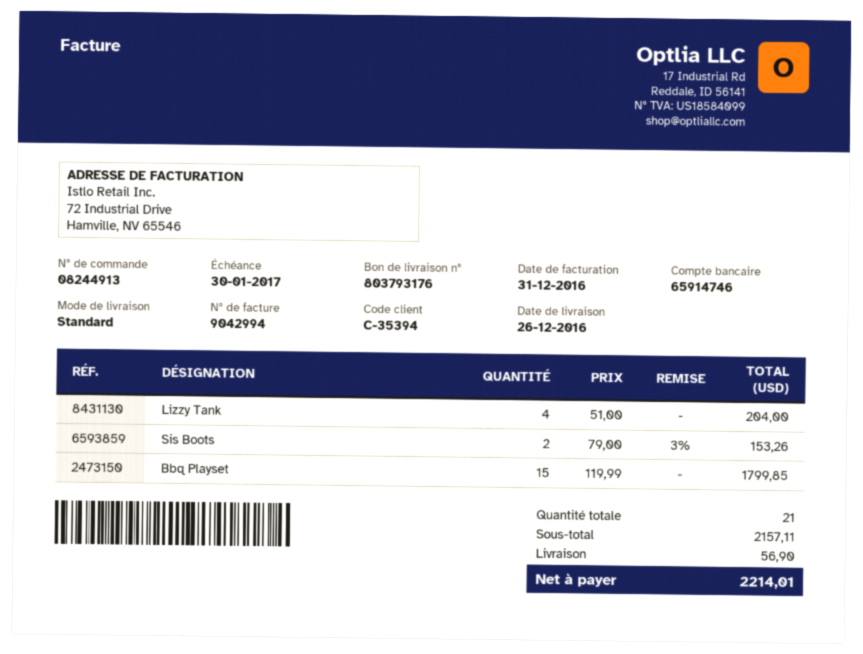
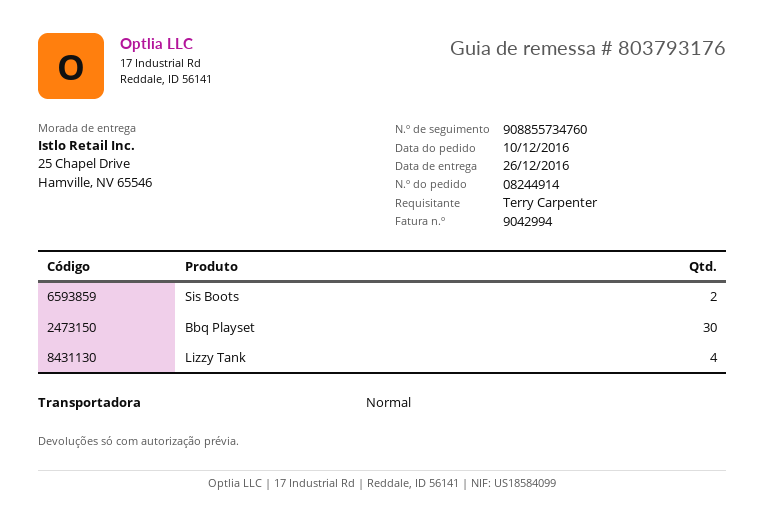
order number: 08244913 -> 08244914
Bbq Playset: 15 -> 30

